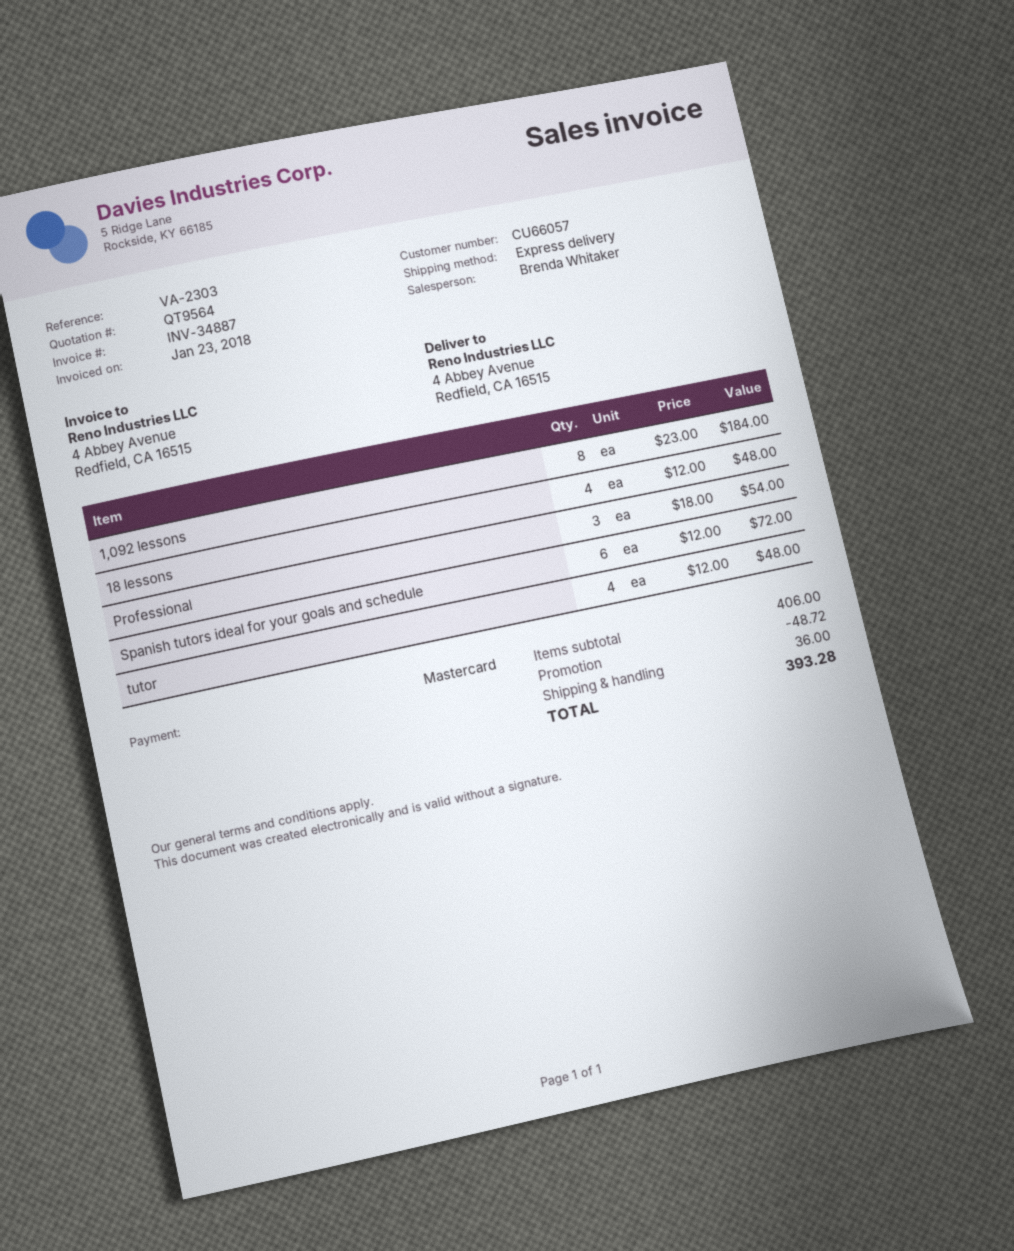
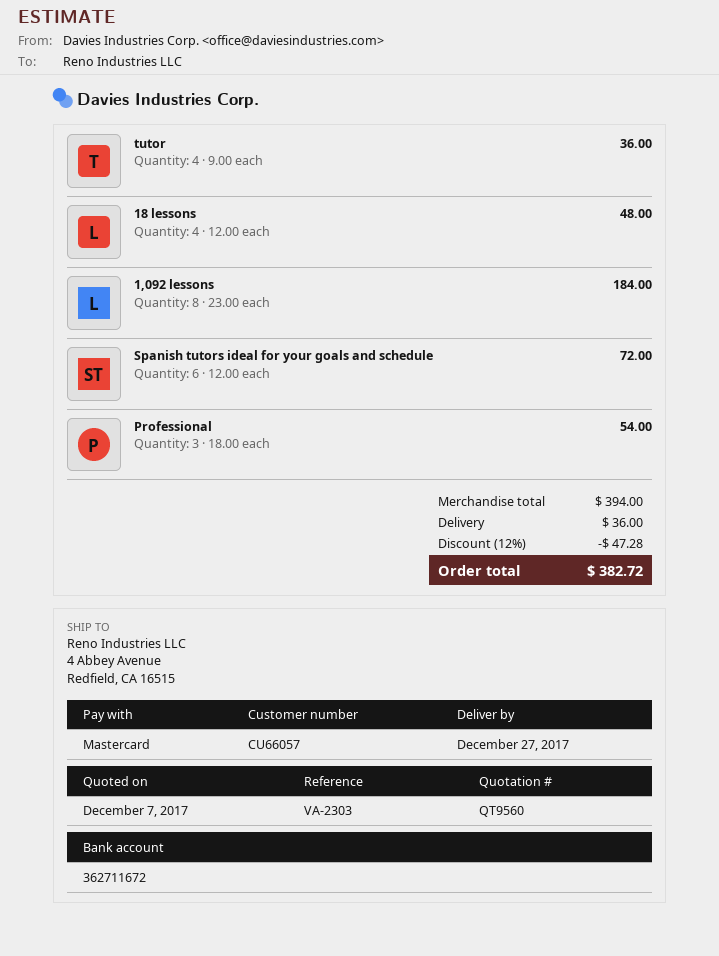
quote number: QT9564 -> QT9560
tutor: 4 x 12.00 = 48.00 -> 4 x 9.00 = 36.00
subtotal: 406.00 -> 394.00
discount: 48.72 -> 47.28
total: 393.28 -> 382.72

